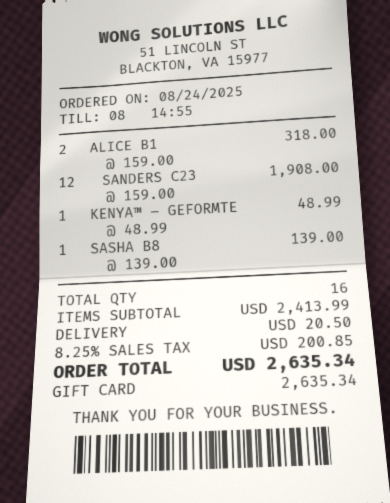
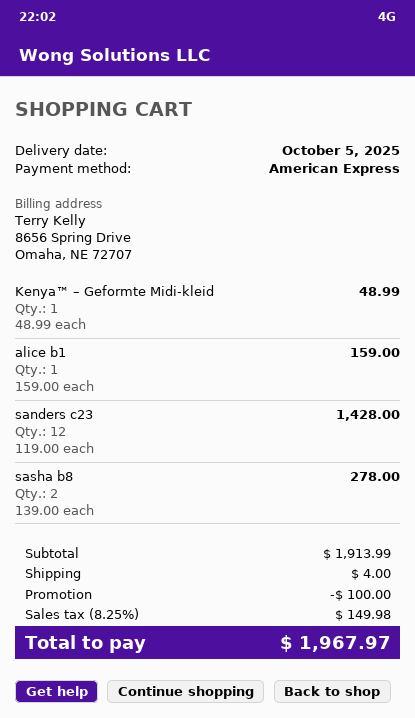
payment method: gift card -> American Express
ALICE B1: 2 x 159.00 = 318.00 -> 1 x 159.00 = 159.00
SANDERS C23: 12 x 159.00 = 1908.00 -> 12 x 119.00 = 1428.00
SASHA B8: 1 x 139.00 = 139.00 -> 2 x 139.00 = 278.00
subtotal: 2413.99 -> 1913.99
discount: none -> 100.00
shipping: 20.50 -> 4.00
tax: 8.25% = 200.85 -> 8.25% = 149.98
total: 2635.34 -> 1967.97

